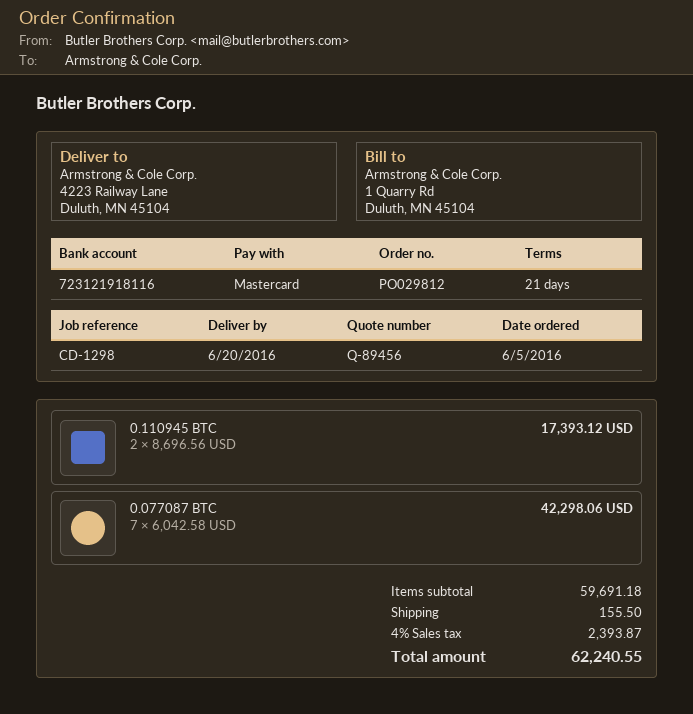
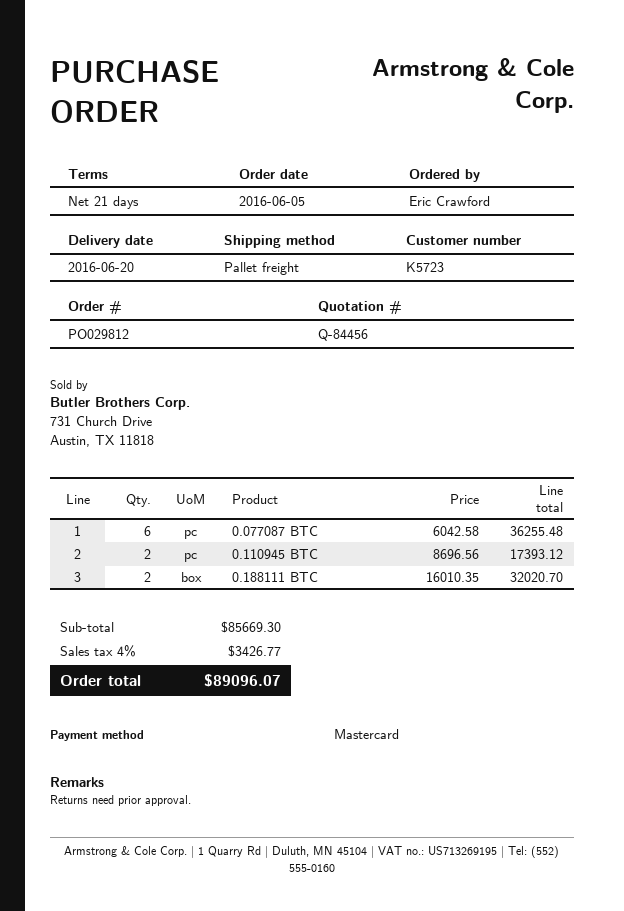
quote number: Q-89456 -> Q-84456
0.077087 BTC: 7 x 6042.58 = 42298.06 -> 6 x 6042.58 = 36255.48
0.188111 BTC: none -> 2 x 16010.35 = 32020.70
subtotal: 59691.18 -> 85669.30
shipping: 155.50 -> none
tax: 4% = 2393.87 -> 4% = 3426.77
total: 62240.55 -> 89096.07

